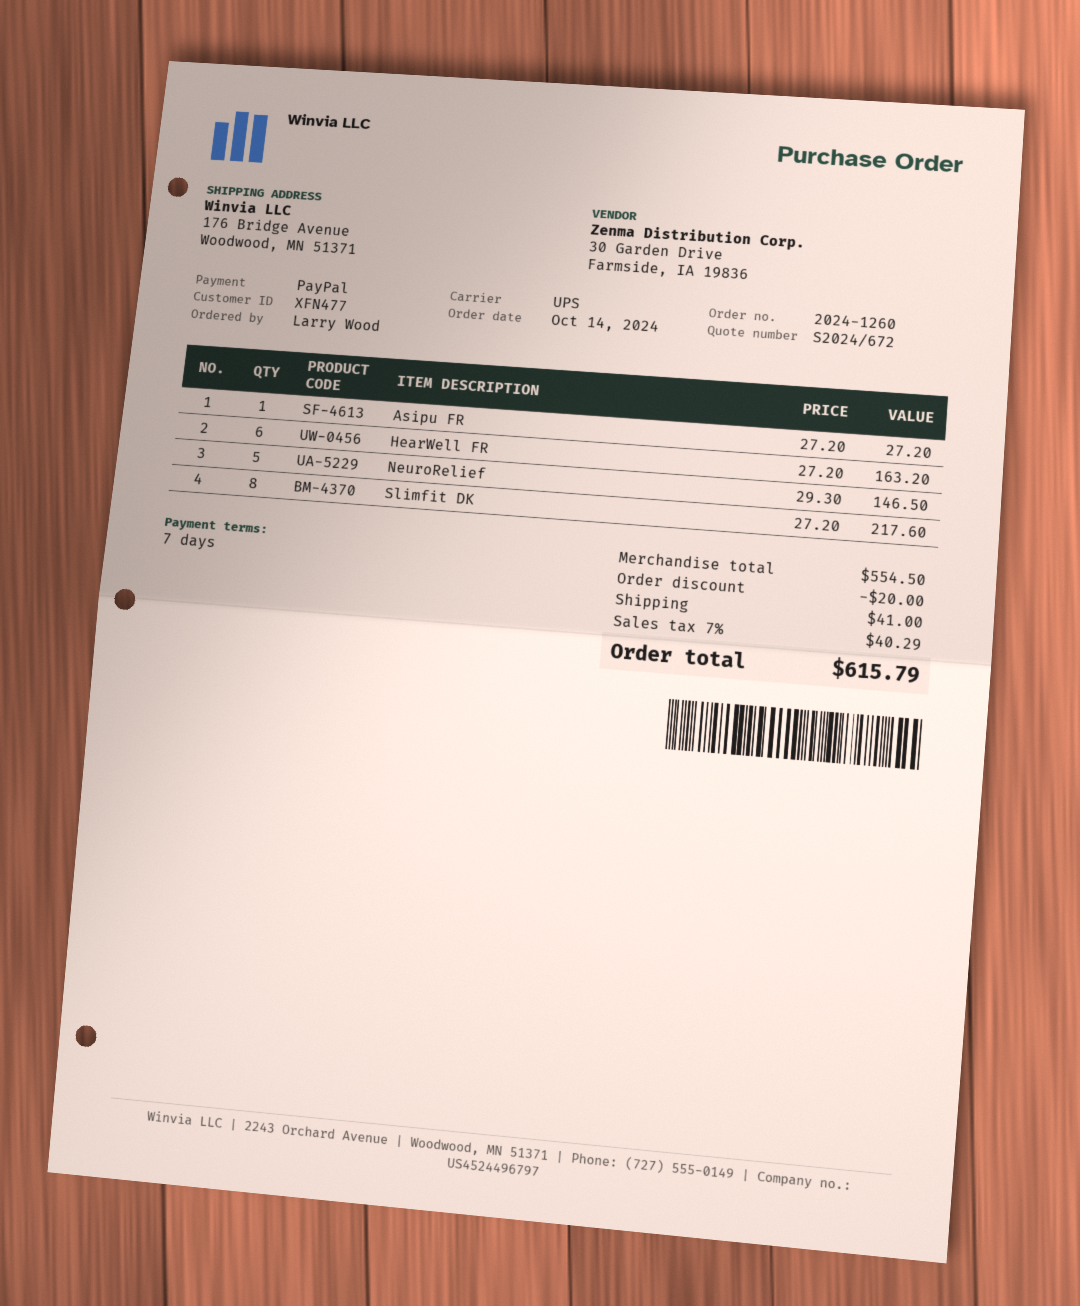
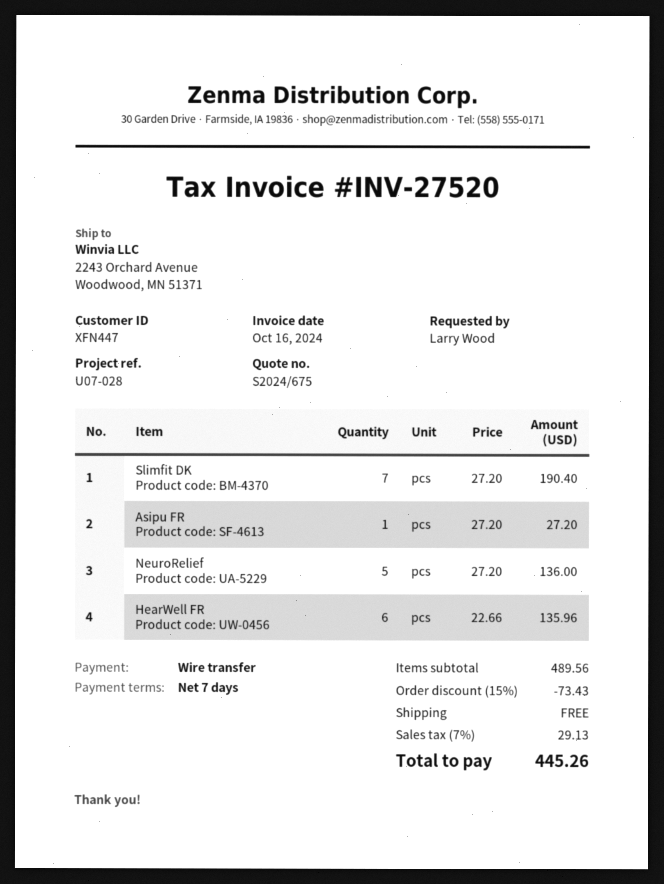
quote number: S2024/672 -> S2024/675
customer number: XFN477 -> XFN447
payment method: PayPal -> bank transfer
ship to: 176 Bridge Avenue, Woodwood, MN 51371 -> 2243 Orchard Avenue, Woodwood, MN 51371
HearWell FR: 6 x 27.20 = 163.20 -> 6 x 22.66 = 135.96
NeuroRelief: 5 x 29.30 = 146.50 -> 5 x 27.20 = 136.00
Slimfit DK: 8 x 27.20 = 217.60 -> 7 x 27.20 = 190.40
subtotal: 554.50 -> 489.56
discount: 20.00 -> 73.43
shipping: 41.00 -> 0.00
tax: 7% = 40.29 -> 7% = 29.13
total: 615.79 -> 445.26

